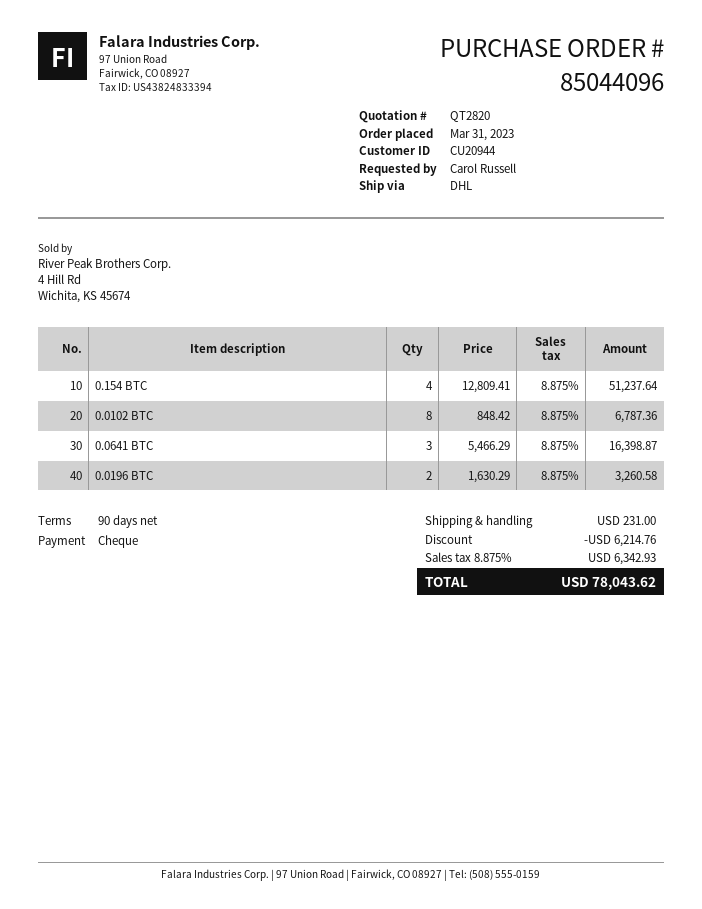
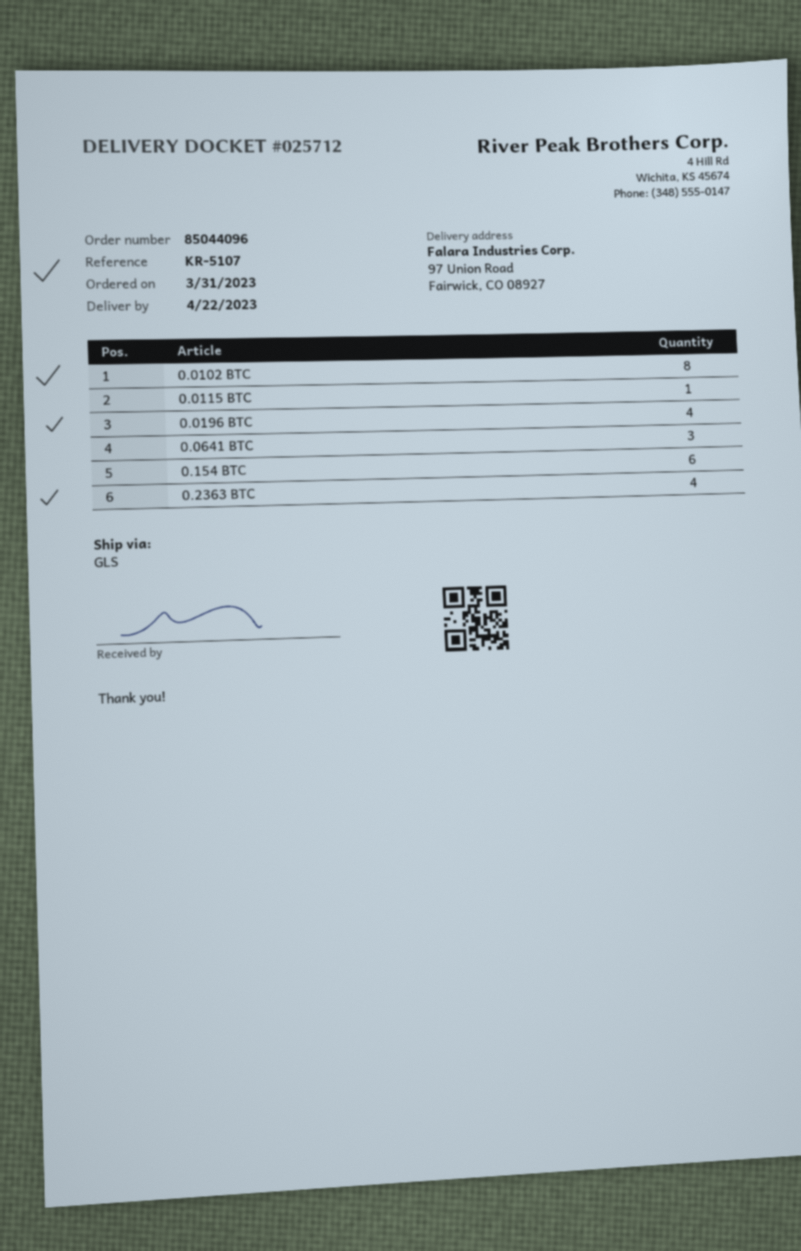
shipping method: DHL -> GLS
0.154 BTC: 4 -> 6
0.0196 BTC: 2 -> 4
0.0115 BTC: none -> 1
0.2363 BTC: none -> 4

